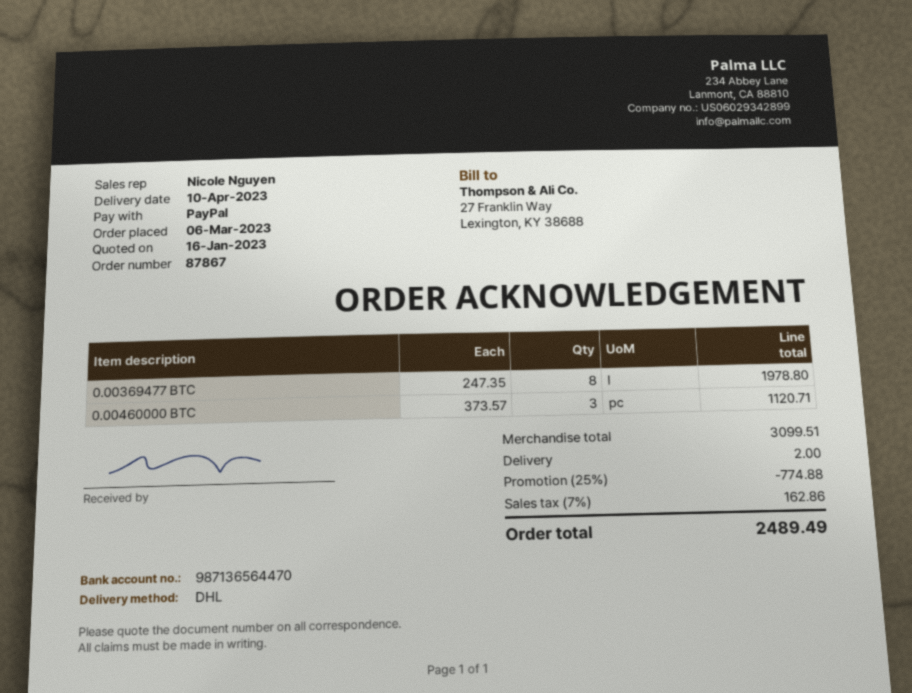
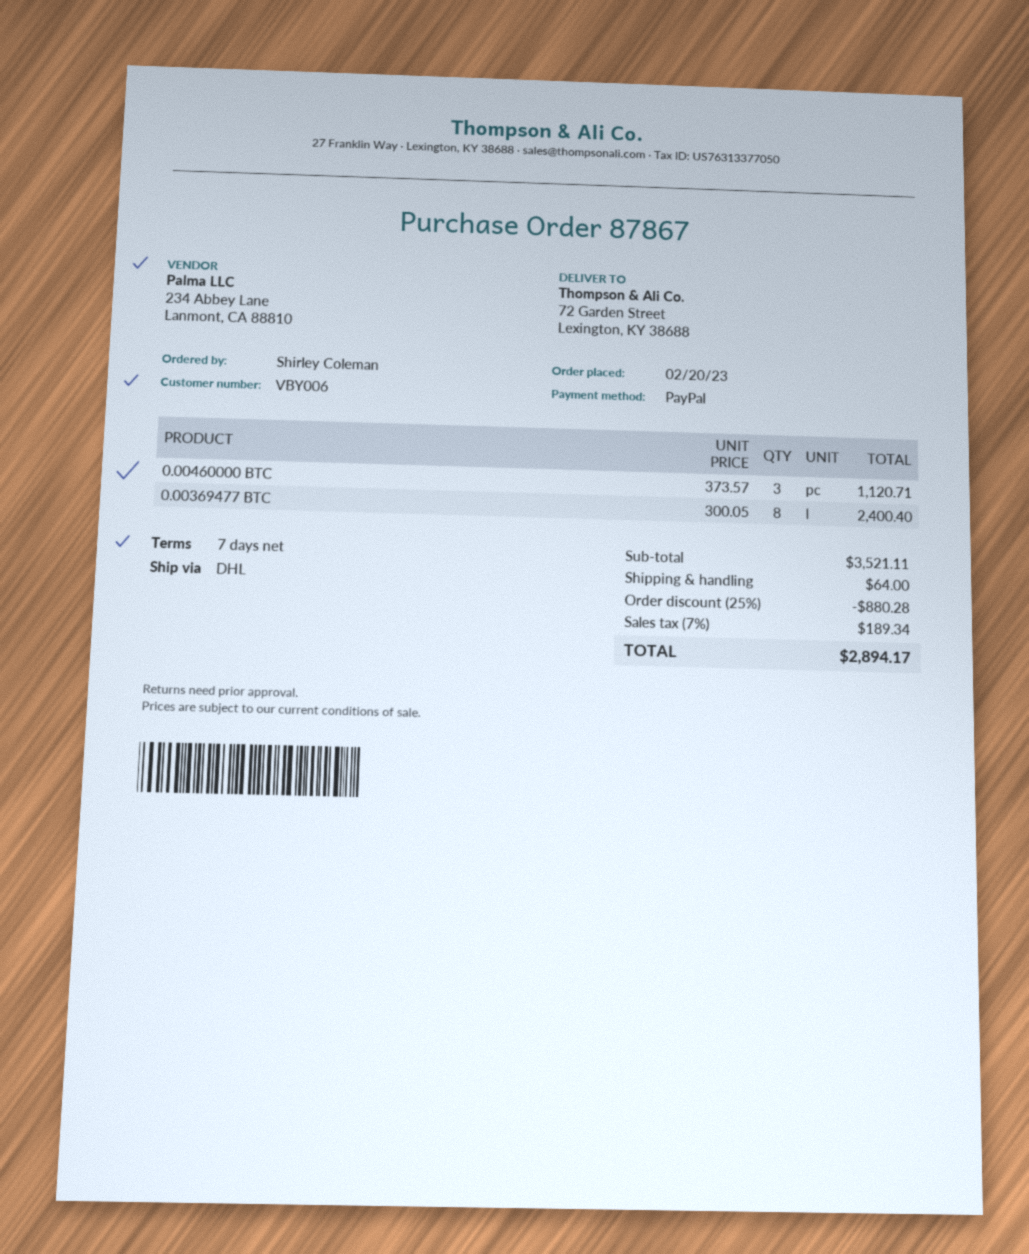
order date: 2023-03-06 -> 2023-02-20
0.00369477 BTC: 8 x 247.35 = 1978.80 -> 8 x 300.05 = 2400.40
subtotal: 3099.51 -> 3521.11
discount: 25% = 774.88 -> 25% = 880.28
shipping: 2.00 -> 64.00
tax: 7% = 162.86 -> 7% = 189.34
total: 2489.49 -> 2894.17

